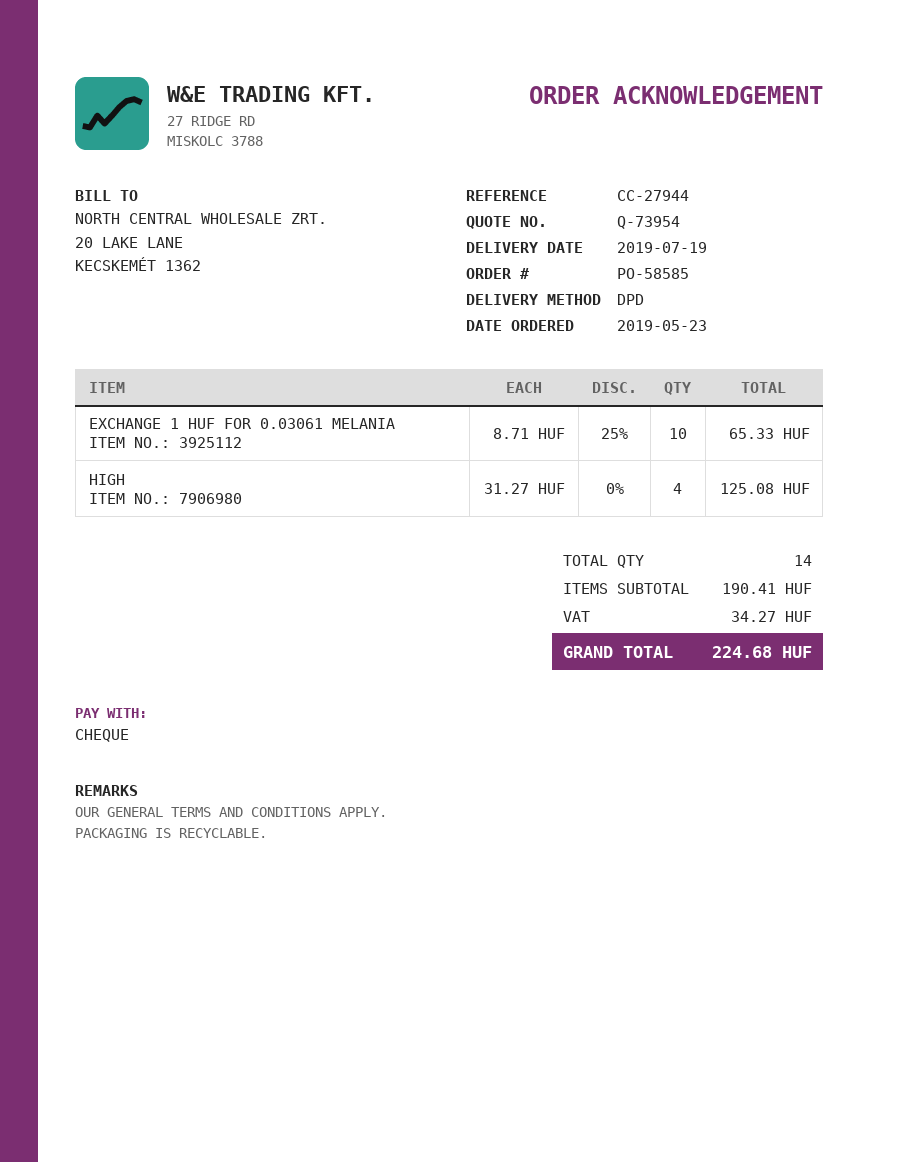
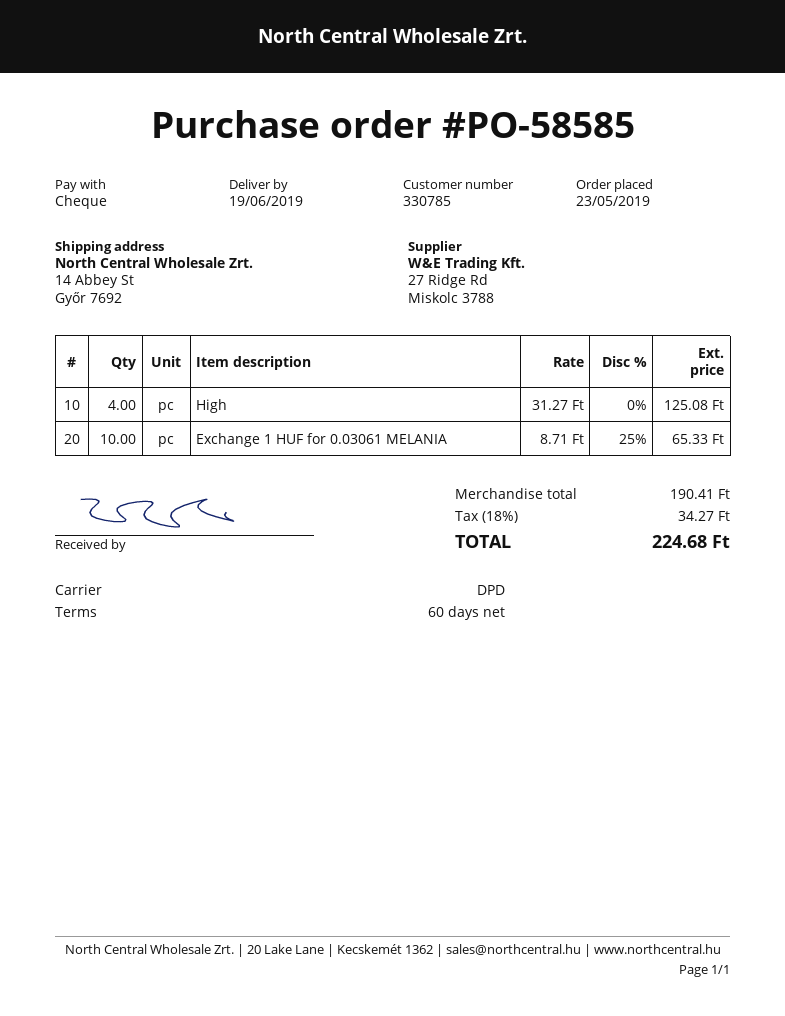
delivery date: 2019-07-19 -> 2019-06-19

